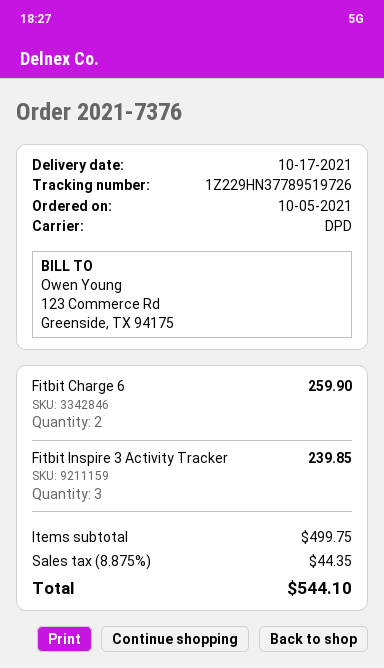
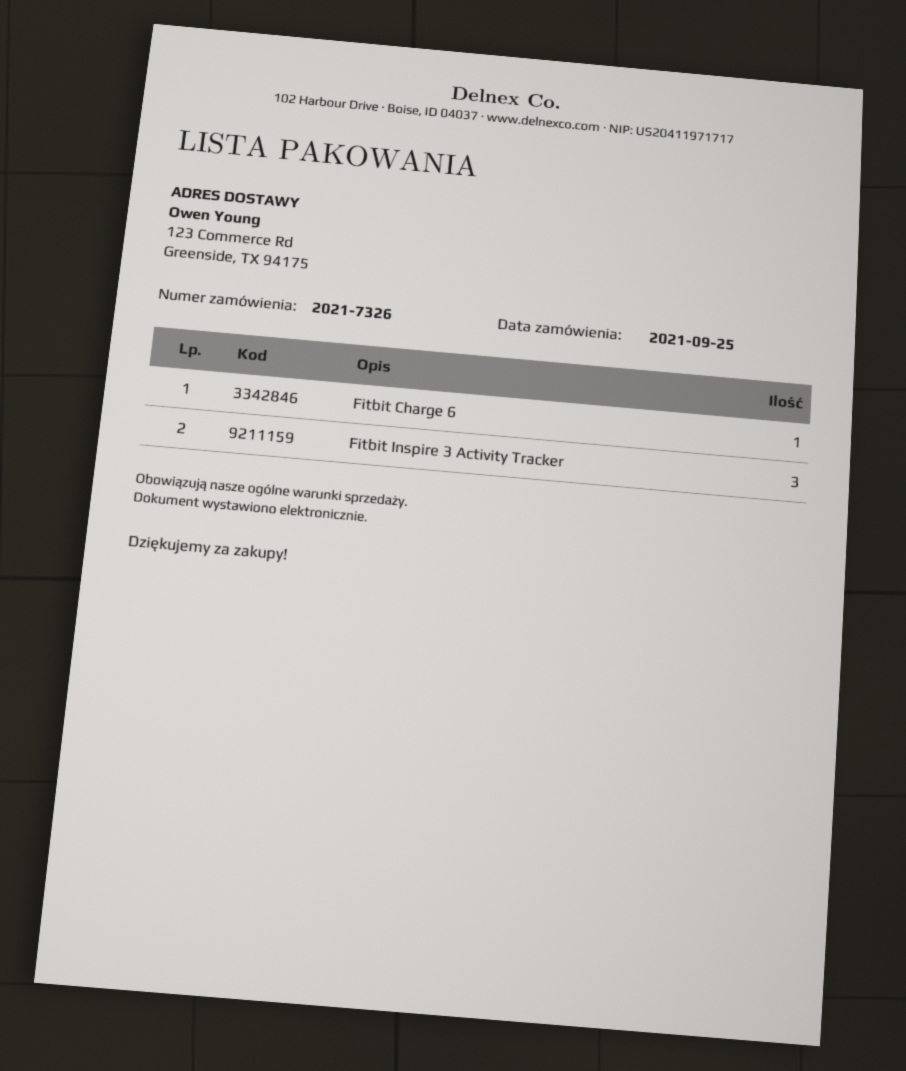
order number: 2021-7376 -> 2021-7326
order date: 2021-10-05 -> 2021-09-25
Fitbit Charge 6: 2 -> 1

